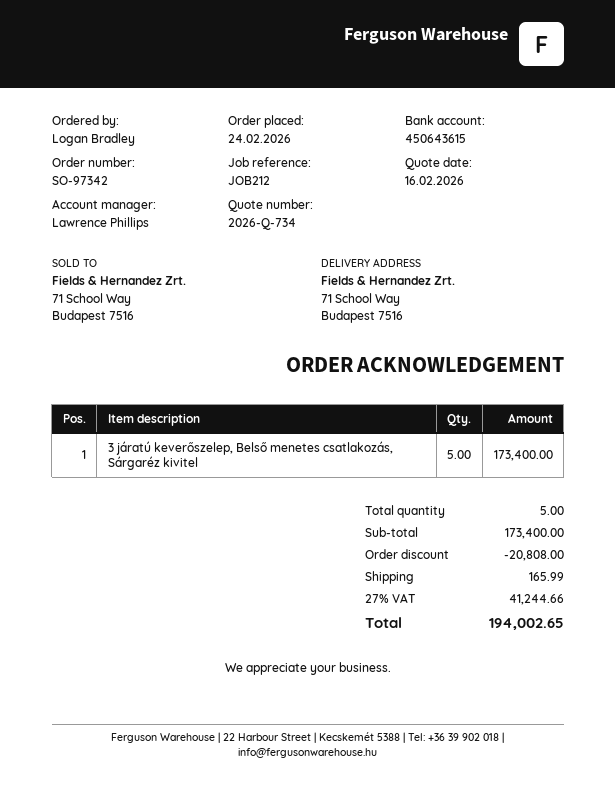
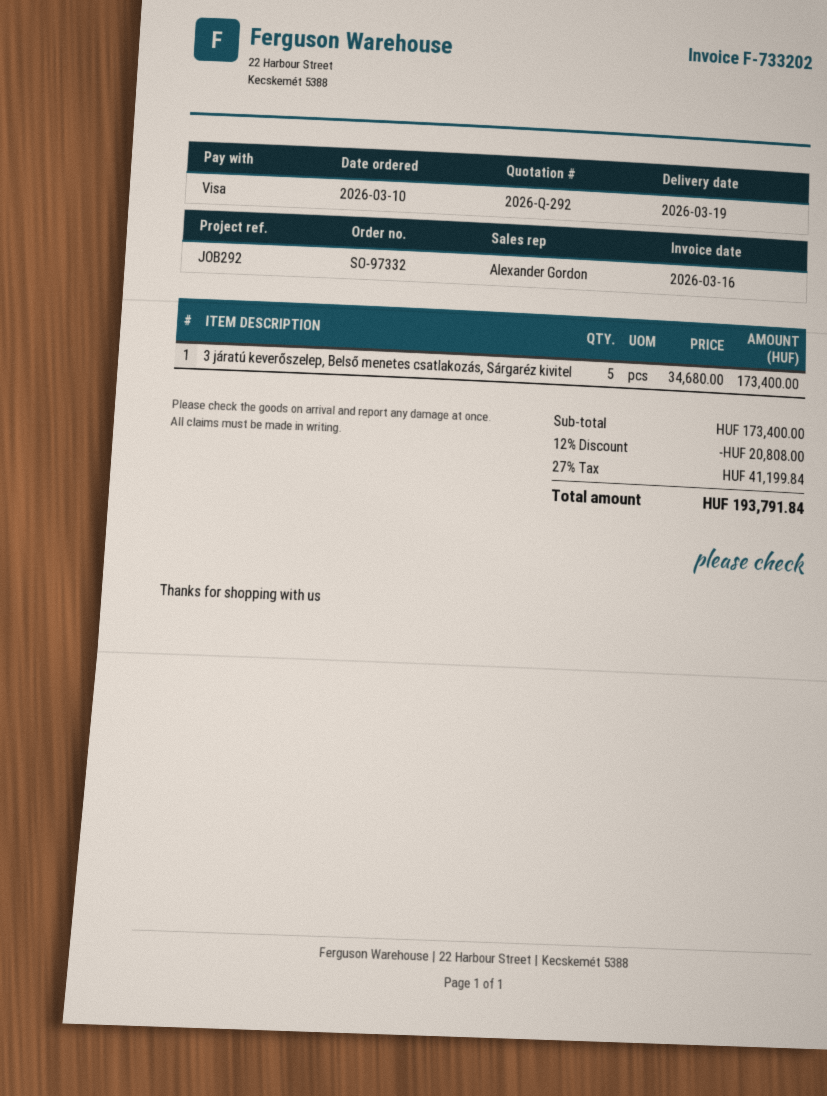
quote number: 2026-Q-734 -> 2026-Q-292
order number: SO-97342 -> SO-97332
order date: 2026-02-24 -> 2026-03-10
reference: JOB212 -> JOB292
sales rep: Lawrence Phillips -> Alexander Gordon
shipping: 165.99 -> none
tax: 27% = 41244.66 -> 27% = 41199.84
total: 194002.65 -> 193791.84

